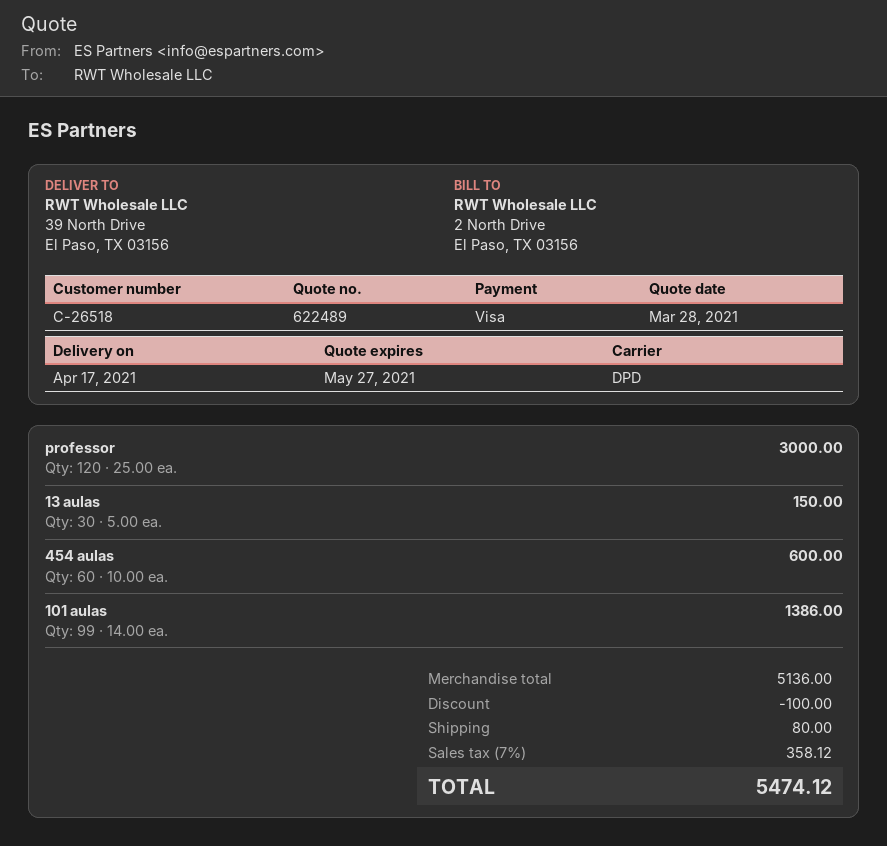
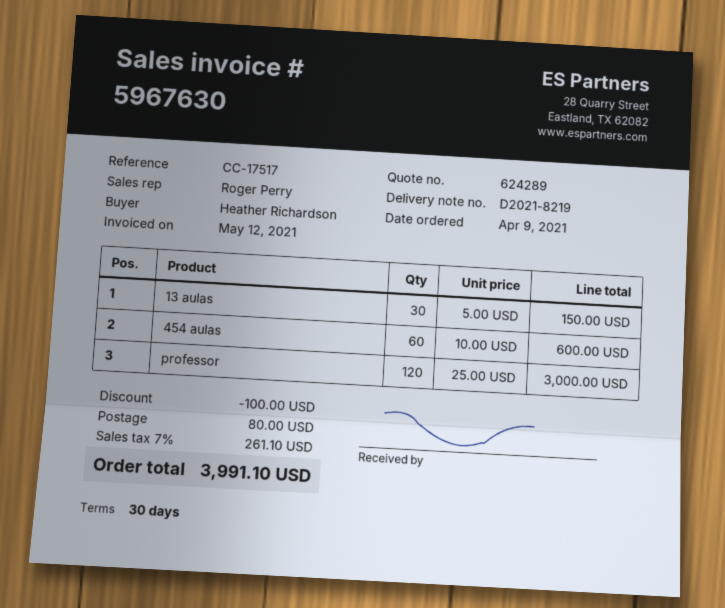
quote number: 622489 -> 624289
101 aulas: 99 x 14.00 = 1386.00 -> none
tax: 7% = 358.12 -> 7% = 261.10
total: 5474.12 -> 3991.10

